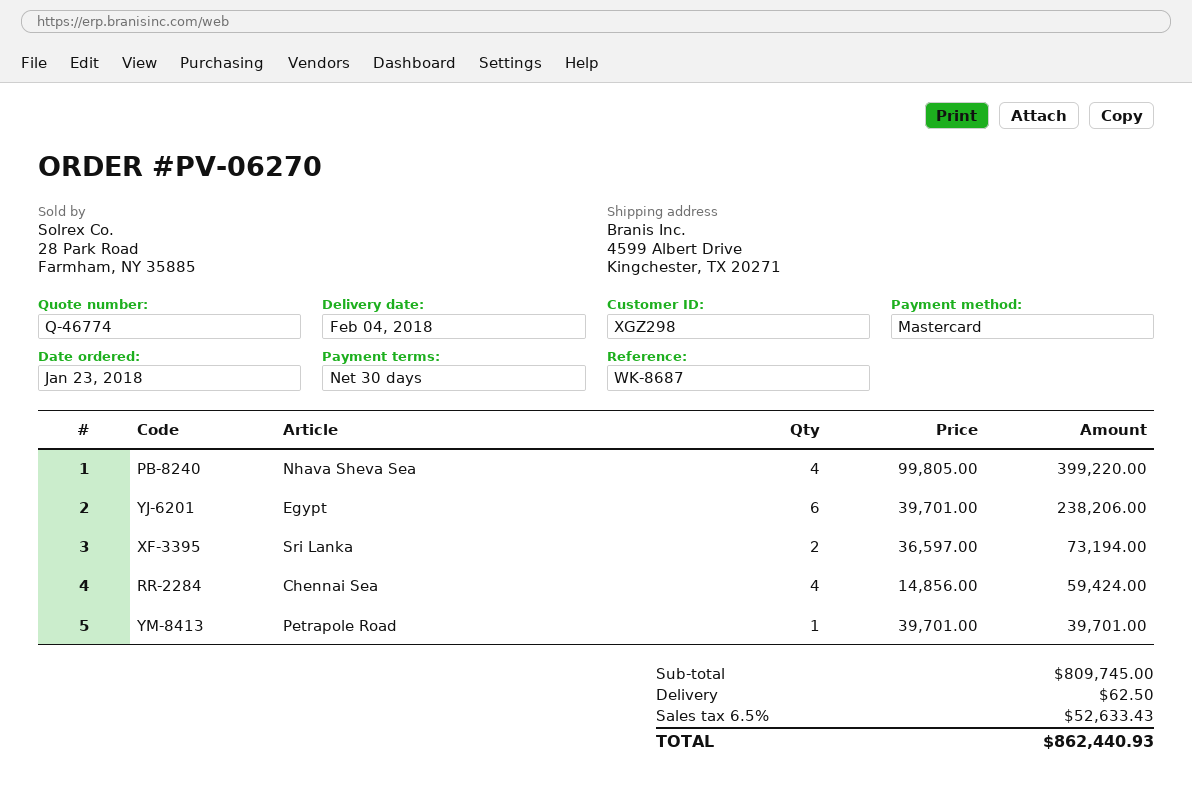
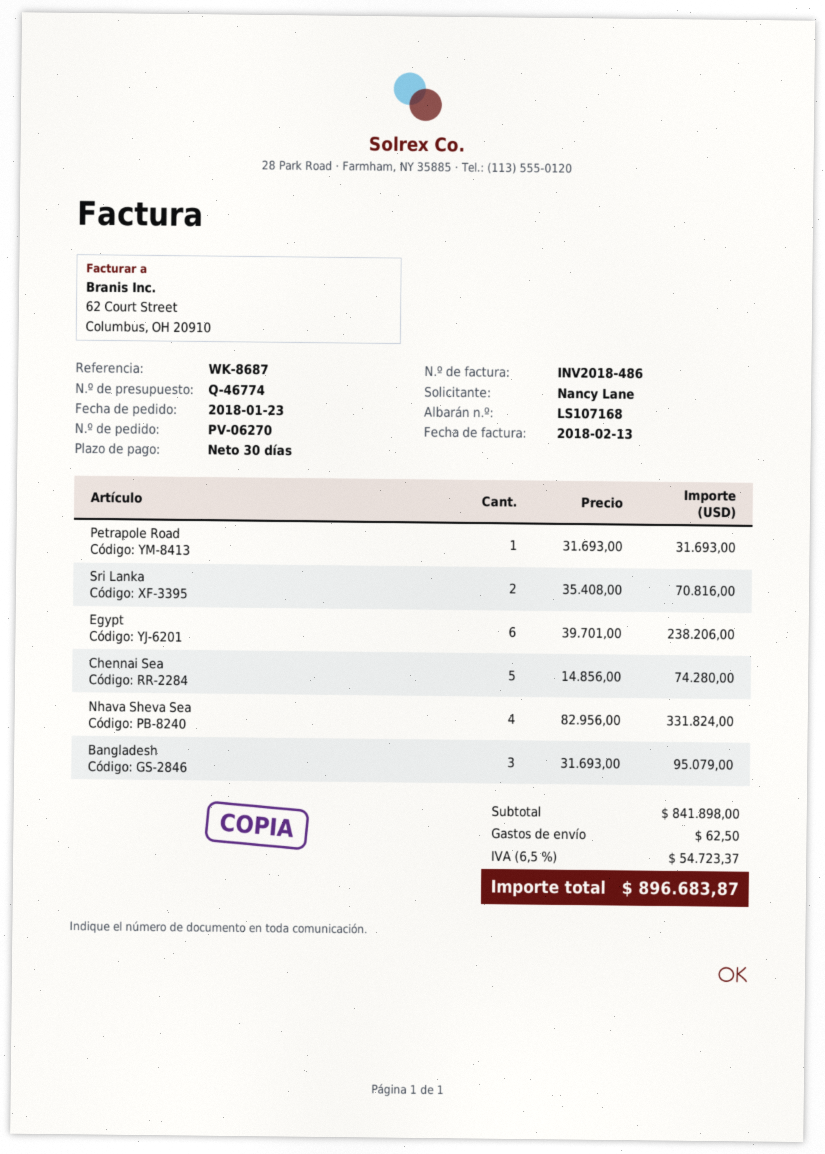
Nhava Sheva Sea: 4 x 99805.00 = 399220.00 -> 4 x 82956.00 = 331824.00
Sri Lanka: 2 x 36597.00 = 73194.00 -> 2 x 35408.00 = 70816.00
Chennai Sea: 4 x 14856.00 = 59424.00 -> 5 x 14856.00 = 74280.00
Petrapole Road: 1 x 39701.00 = 39701.00 -> 1 x 31693.00 = 31693.00
Bangladesh: none -> 3 x 31693.00 = 95079.00
subtotal: 809745.00 -> 841898.00
tax: 6.5% = 52633.43 -> 6.5% = 54723.37
total: 862440.93 -> 896683.87

